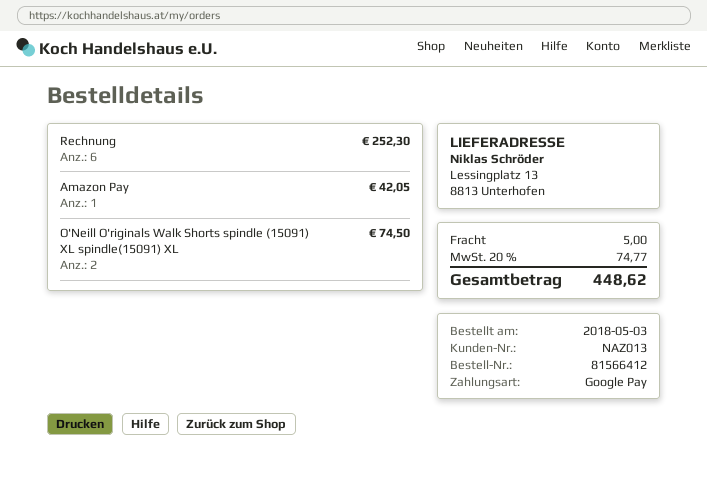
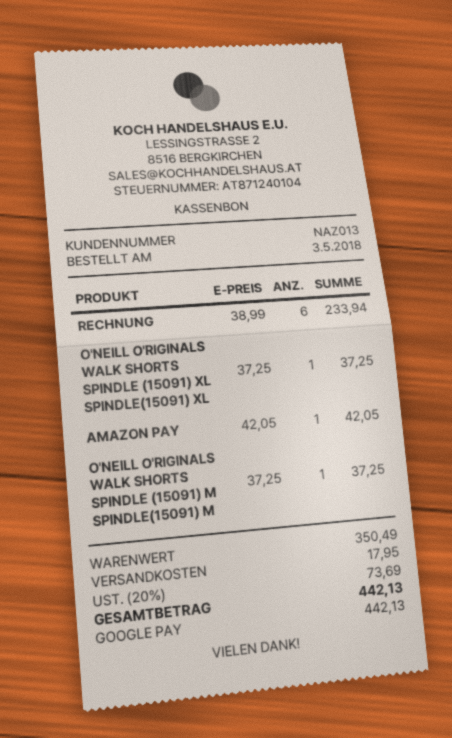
Rechnung: 6 for 252.30 -> 6 for 233.94
O'Neill O'riginals Walk Shorts spindle (15091) XL spindle(15091) XL: 2 for 74.50 -> 1 for 37.25
O'NEILL O'RIGINALS WALK SHORTS SPINDLE (15091) M SPINDLE(15091) M: none -> 1 for 37.25
shipping: 5.00 -> 17.95
tax: 20% = 74.77 -> 20% = 73.69
total: 448.62 -> 442.13

